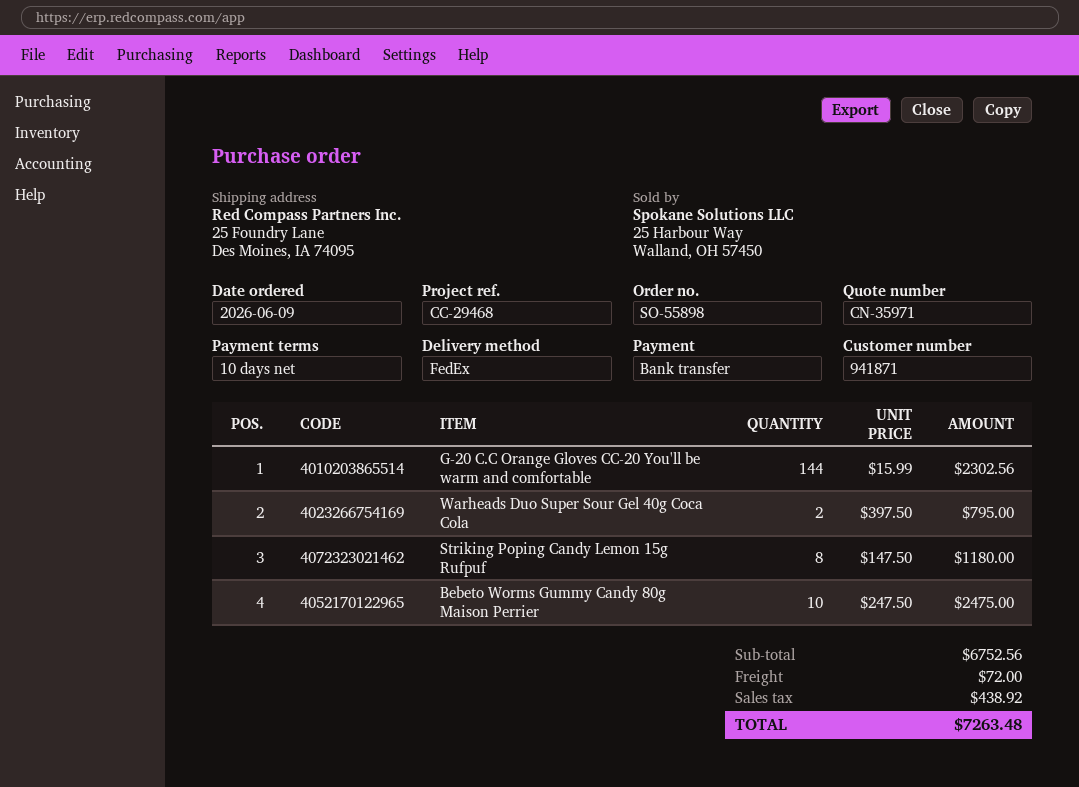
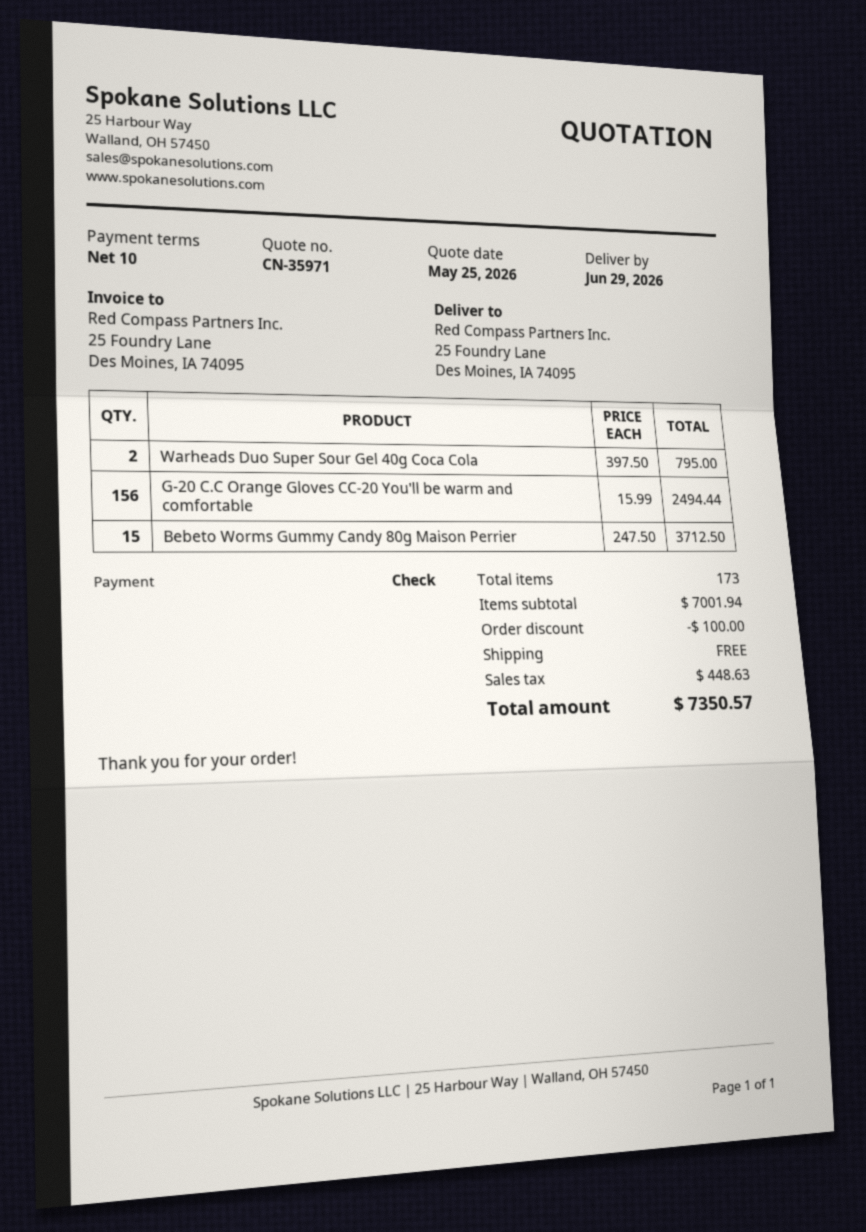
payment method: bank transfer -> cheque
G-20 C.C Orange Gloves CC-20 You'll be warm and comfortable: 144 x 15.99 = 2302.56 -> 156 x 15.99 = 2494.44
Striking Poping Candy Lemon 15g Rufpuf: 8 x 147.50 = 1180.00 -> none
Bebeto Worms Gummy Candy 80g Maison Perrier: 10 x 247.50 = 2475.00 -> 15 x 247.50 = 3712.50
subtotal: 6752.56 -> 7001.94
discount: none -> 100.00
shipping: 72.00 -> 0.00
tax: 438.92 -> 448.63
total: 7263.48 -> 7350.57

